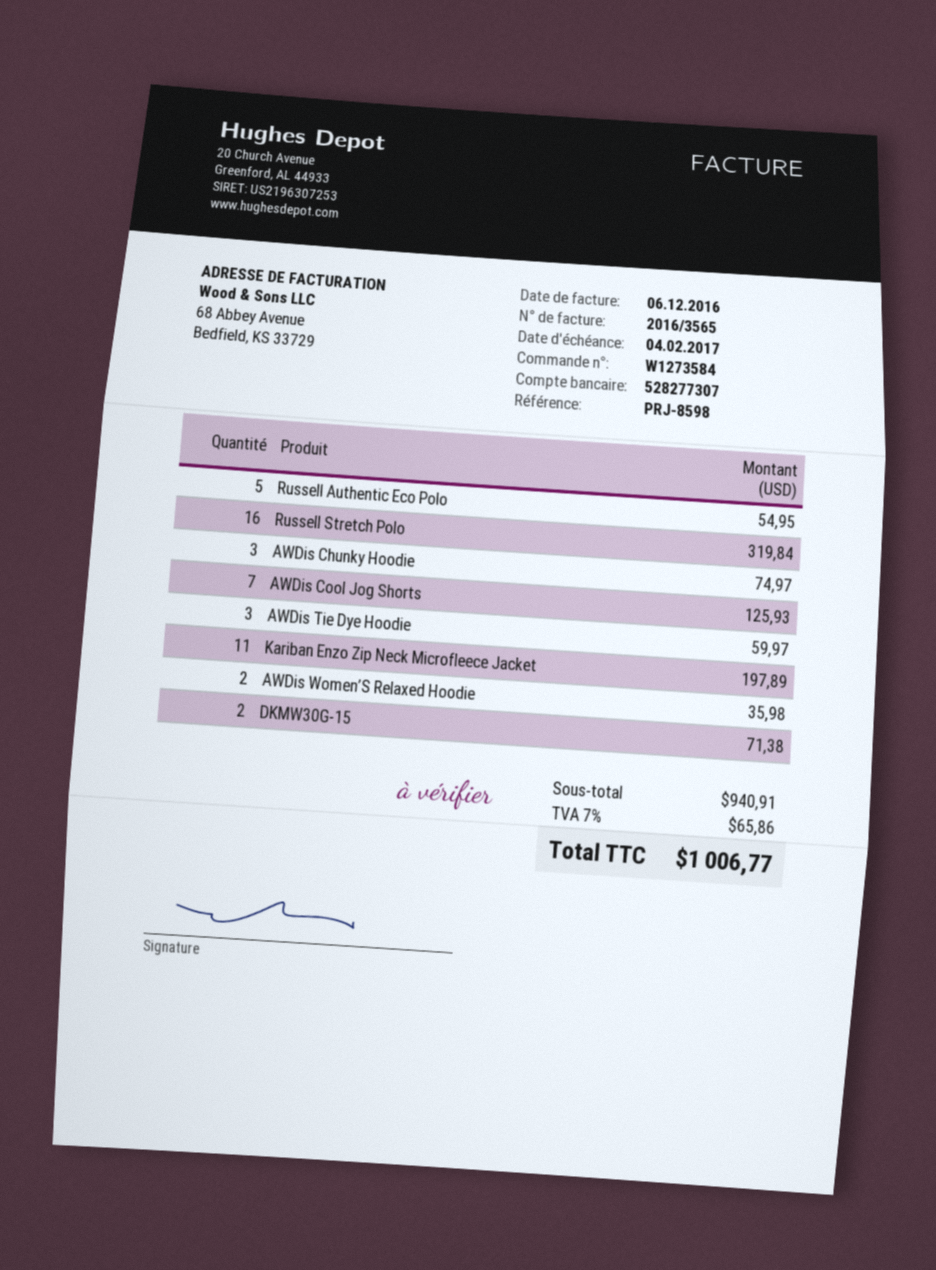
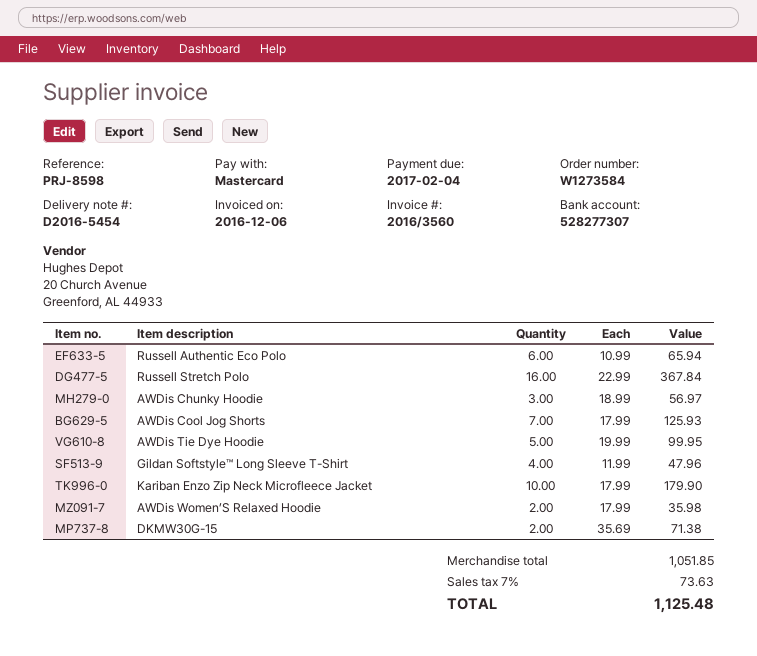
invoice number: 2016/3565 -> 2016/3560
Russell Authentic Eco Polo: 5 for 54.95 -> 6 for 65.94
Russell Stretch Polo: 16 for 319.84 -> 16 for 367.84
AWDis Chunky Hoodie: 3 for 74.97 -> 3 for 56.97
AWDis Tie Dye Hoodie: 3 for 59.97 -> 5 for 99.95
Kariban Enzo Zip Neck Microfleece Jacket: 11 for 197.89 -> 10 for 179.90
Gildan Softstyle™ Long Sleeve T-Shirt: none -> 4 for 47.96
subtotal: 940.91 -> 1051.85
tax: 7% = 65.86 -> 7% = 73.63
total: 1006.77 -> 1125.48

